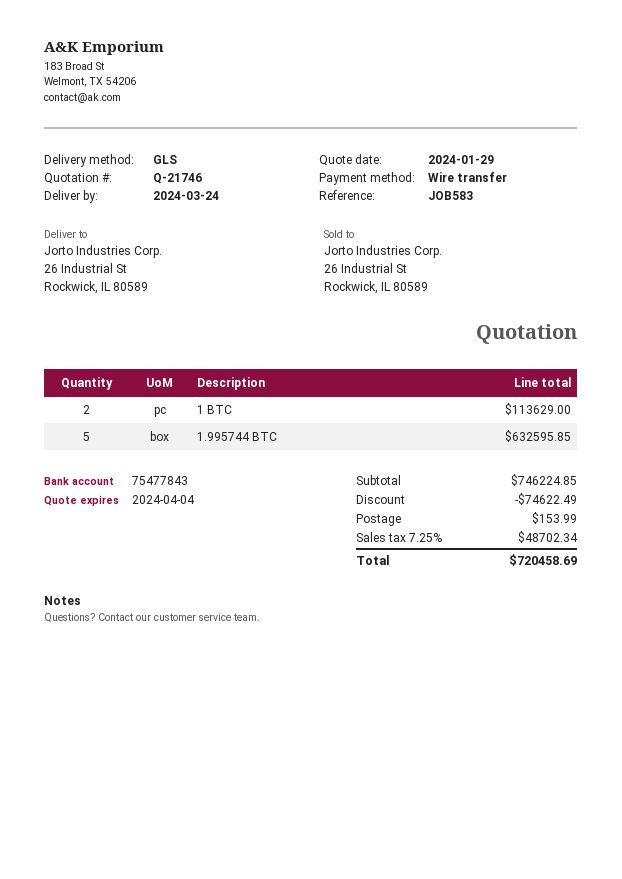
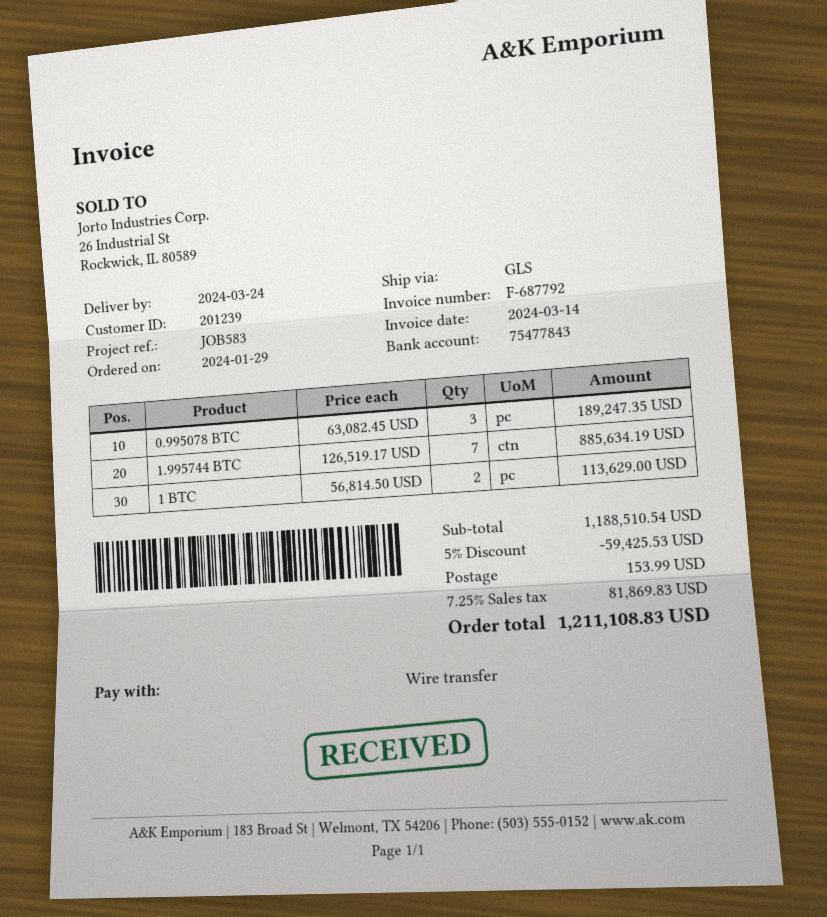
1.995744 BTC: 5 for 632595.85 -> 7 for 885634.19
0.995078 BTC: none -> 3 for 189247.35
subtotal: 746224.85 -> 1188510.54
discount: 74622.49 -> 59425.53
tax: 7.25% = 48702.34 -> 7.25% = 81869.83
total: 720458.69 -> 1211108.83

